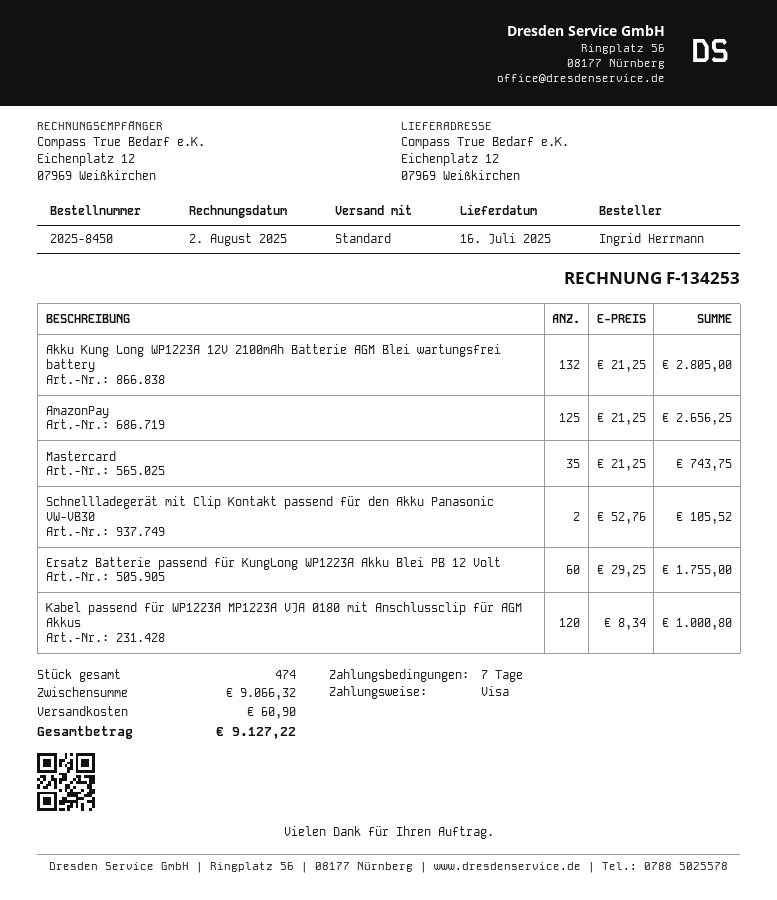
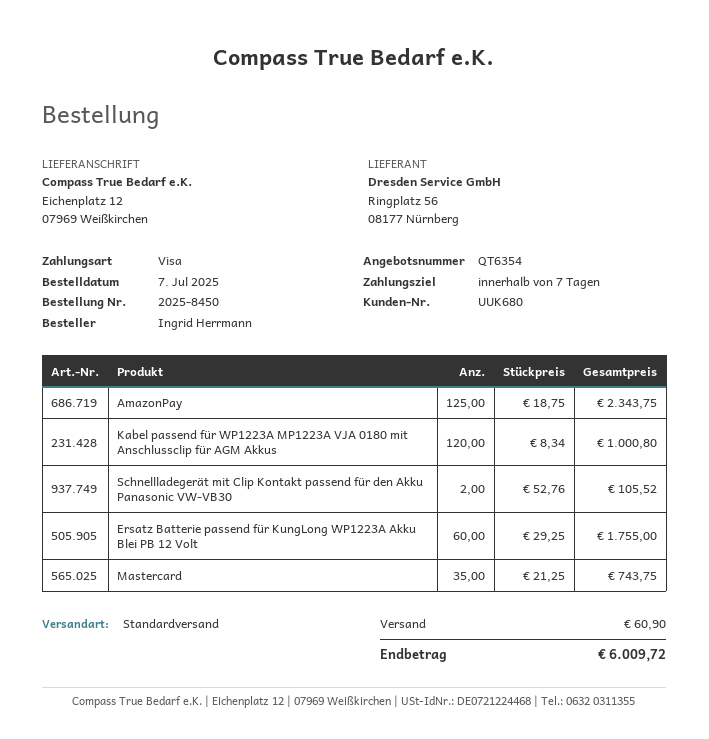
Akku Kung Long WP1223A 12V 2100mAh Batterie AGM Blei wartungsfrei battery: 132 x 21.25 = 2805.00 -> none
AmazonPay: 125 x 21.25 = 2656.25 -> 125 x 18.75 = 2343.75
total: 9127.22 -> 6009.72

